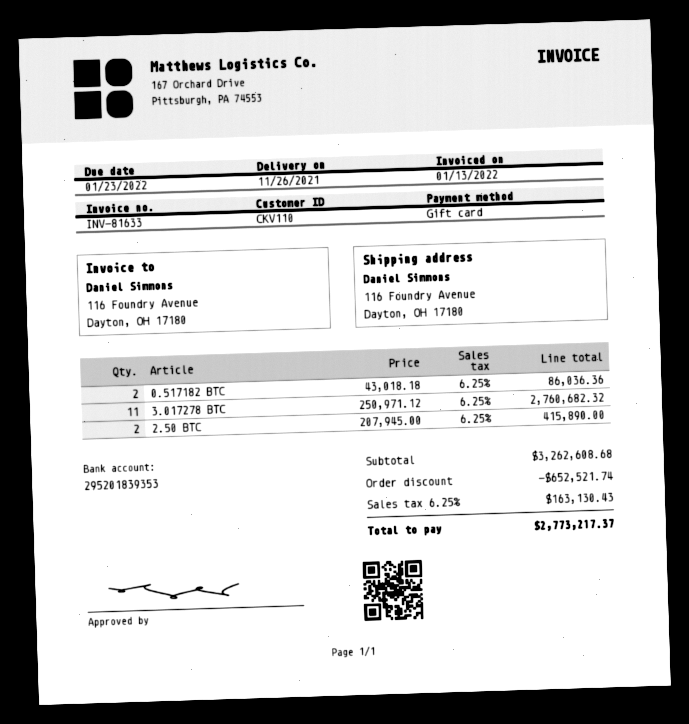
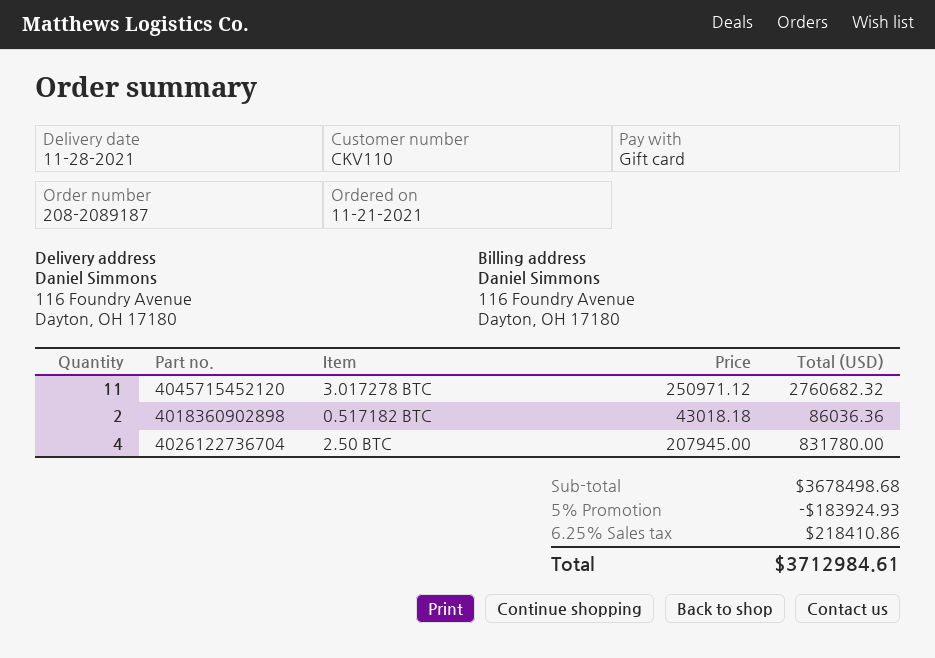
delivery date: 2021-11-26 -> 2021-11-28
2.50 BTC: 2 x 207945.00 = 415890.00 -> 4 x 207945.00 = 831780.00
subtotal: 3262608.68 -> 3678498.68
discount: 652521.74 -> 183924.93
tax: 6.25% = 163130.43 -> 6.25% = 218410.86
total: 2773217.37 -> 3712984.61

